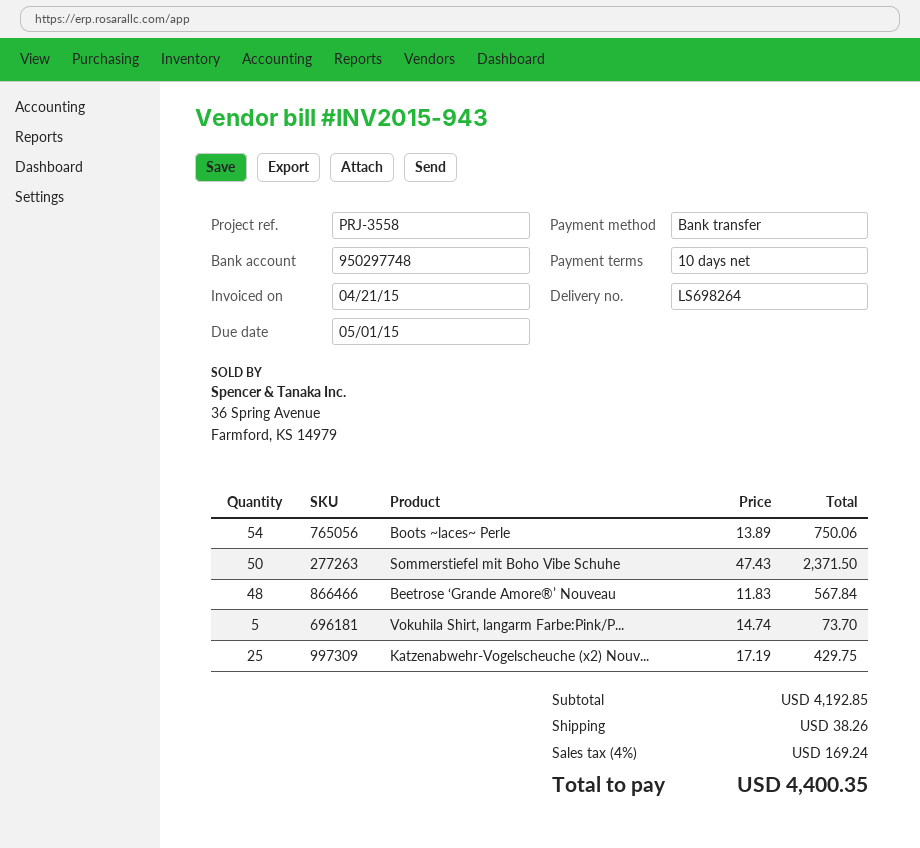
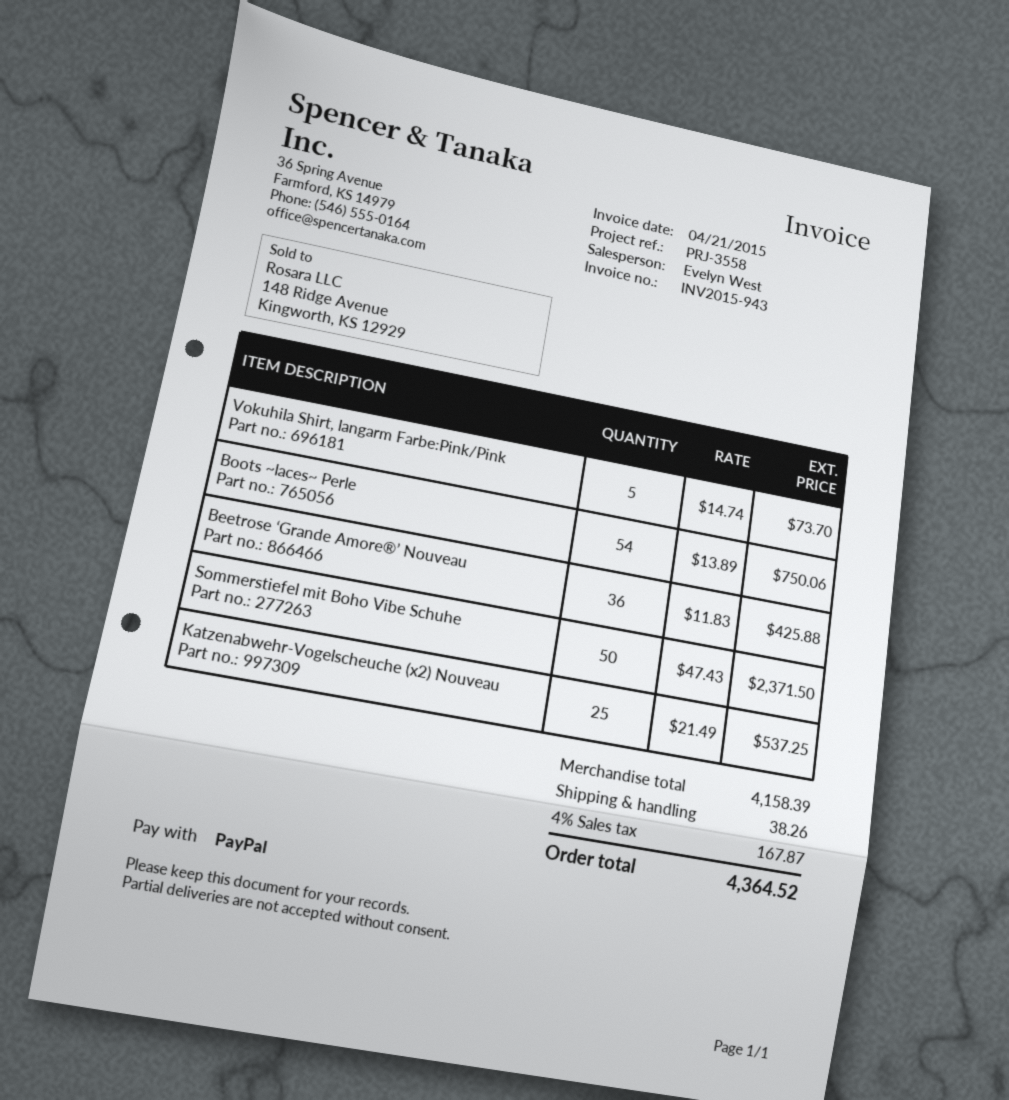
payment method: bank transfer -> PayPal
Beetrose ‘Grande Amore®’ Nouveau: 48 x 11.83 = 567.84 -> 36 x 11.83 = 425.88
Katzenabwehr-Vogelscheuche (x2) Nouv...: 25 x 17.19 = 429.75 -> 25 x 21.49 = 537.25
subtotal: 4192.85 -> 4158.39
tax: 4% = 169.24 -> 4% = 167.87
total: 4400.35 -> 4364.52

